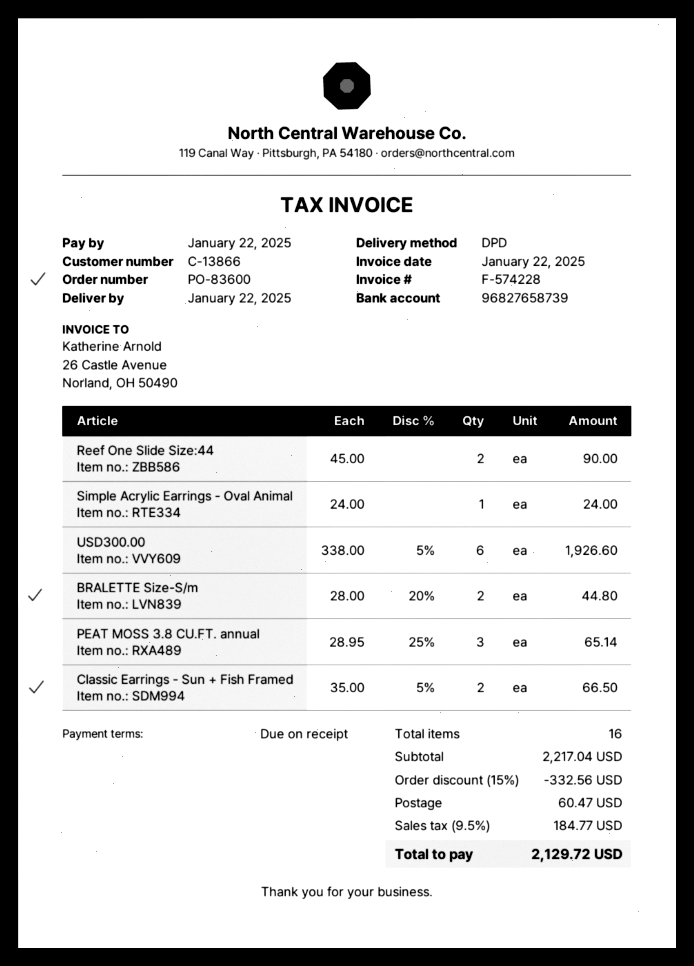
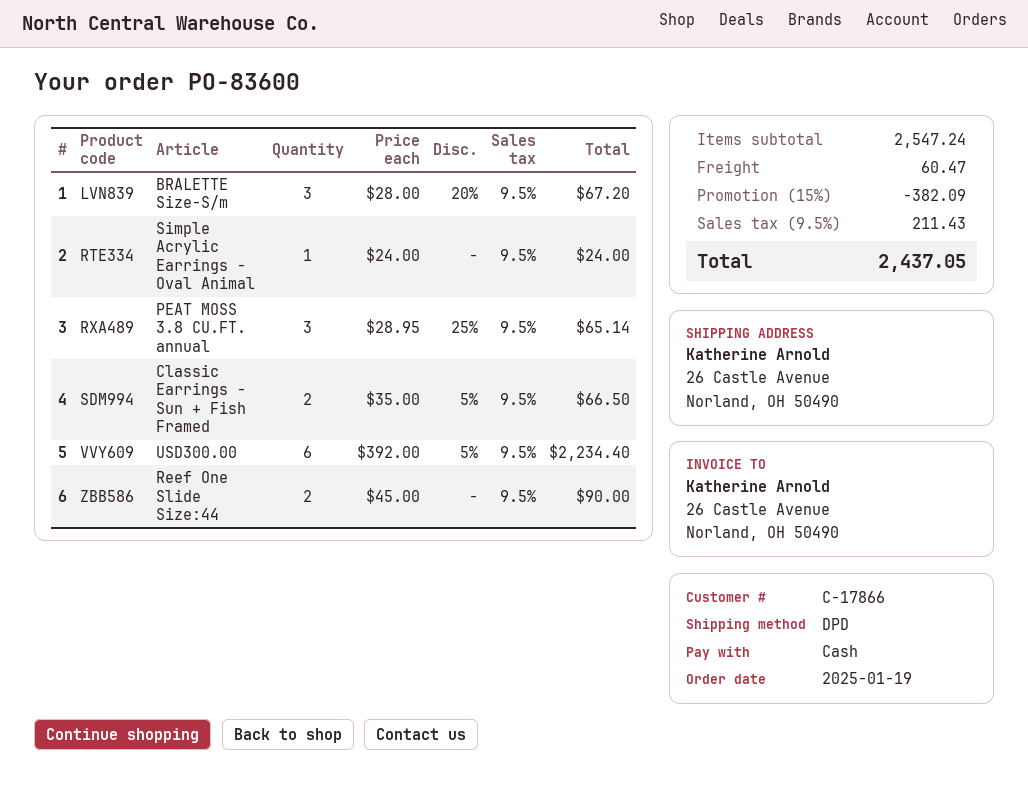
customer number: C-13866 -> C-17866
USD300.00: 6 x 338.00 - 5% = 1926.60 -> 6 x 392.00 - 5% = 2234.40
BRALETTE Size-S/m: 2 x 28.00 - 20% = 44.80 -> 3 x 28.00 - 20% = 67.20
subtotal: 2217.04 -> 2547.24
discount: 15% = 332.56 -> 15% = 382.09
tax: 9.5% = 184.77 -> 9.5% = 211.43
total: 2129.72 -> 2437.05

